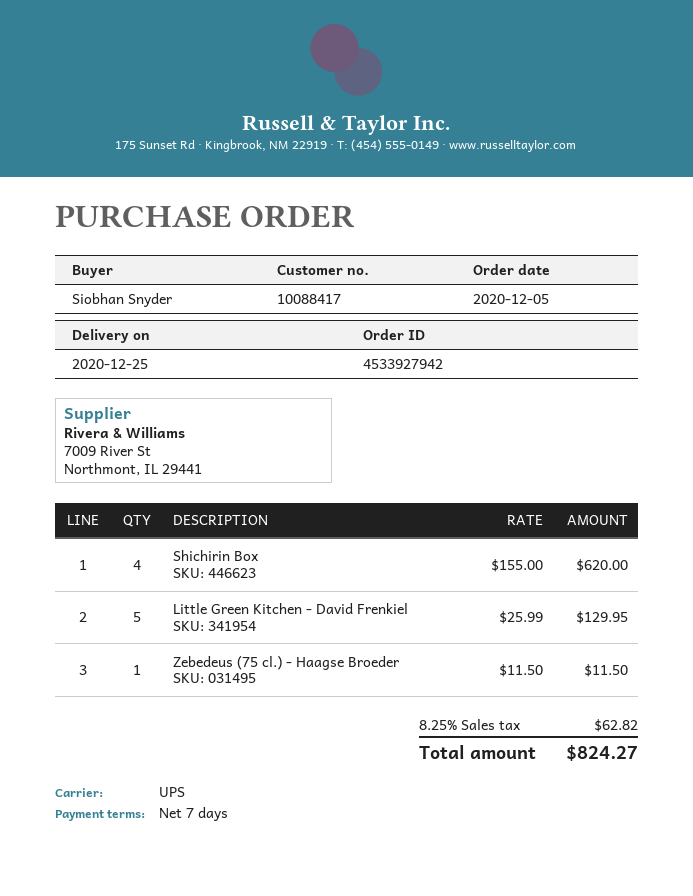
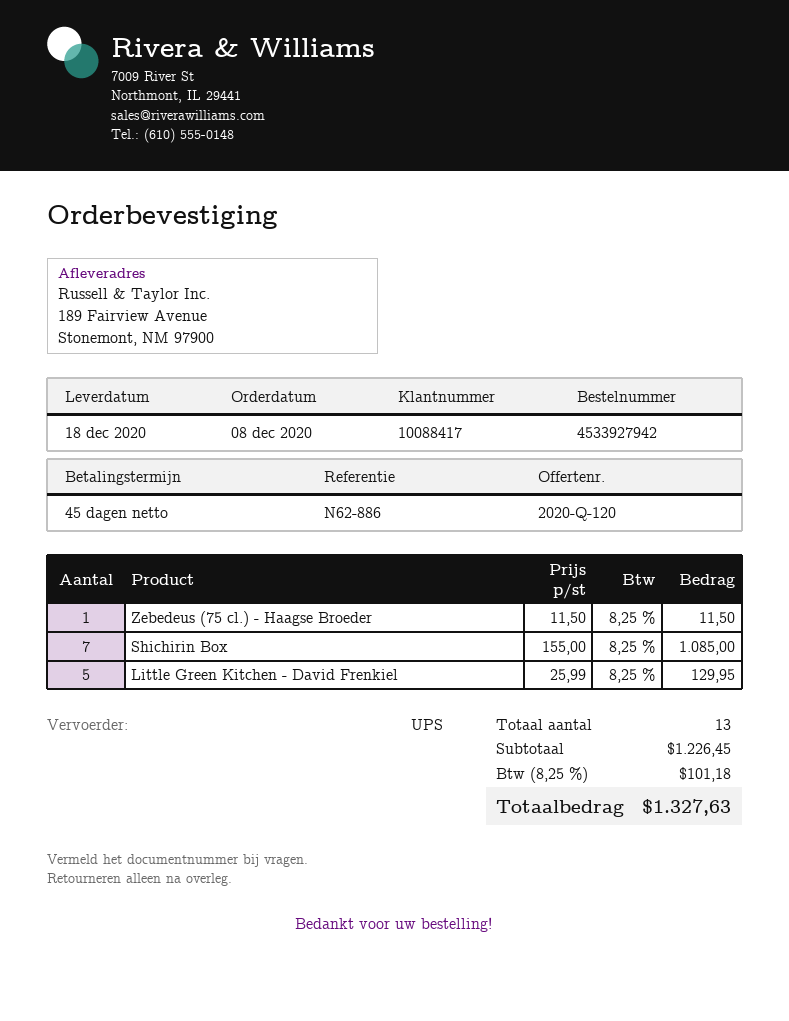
order date: 2020-12-05 -> 2020-12-08
delivery date: 2020-12-25 -> 2020-12-18
payment terms: 7 days -> 45 days
Shichirin Box: 4 x 155.00 = 620.00 -> 7 x 155.00 = 1085.00
tax: 8.25% = 62.82 -> 8.25% = 101.18
total: 824.27 -> 1327.63

